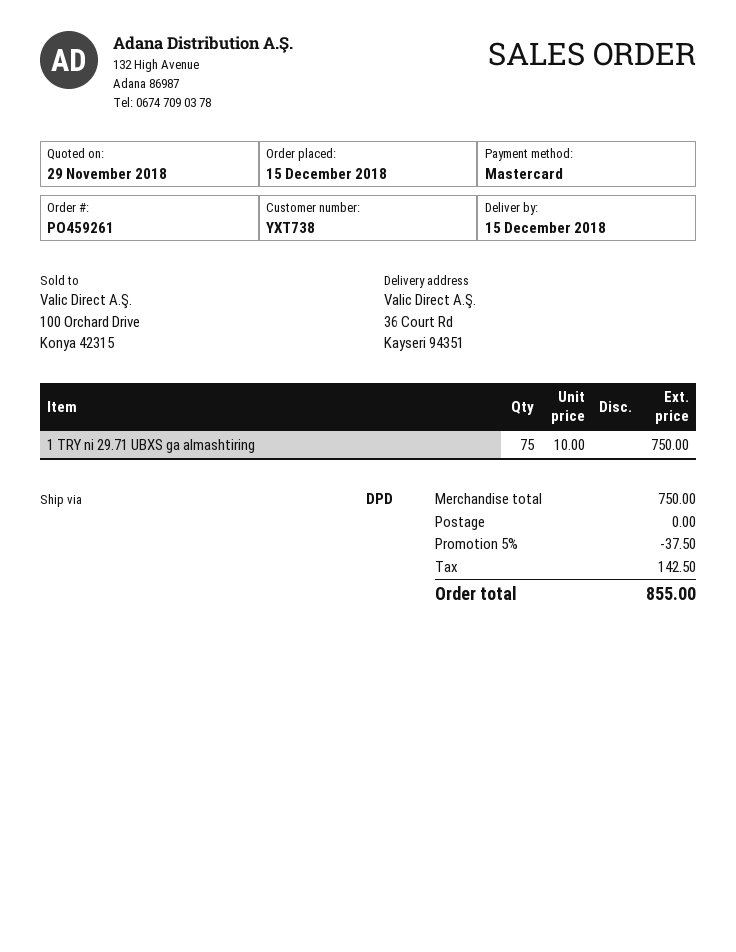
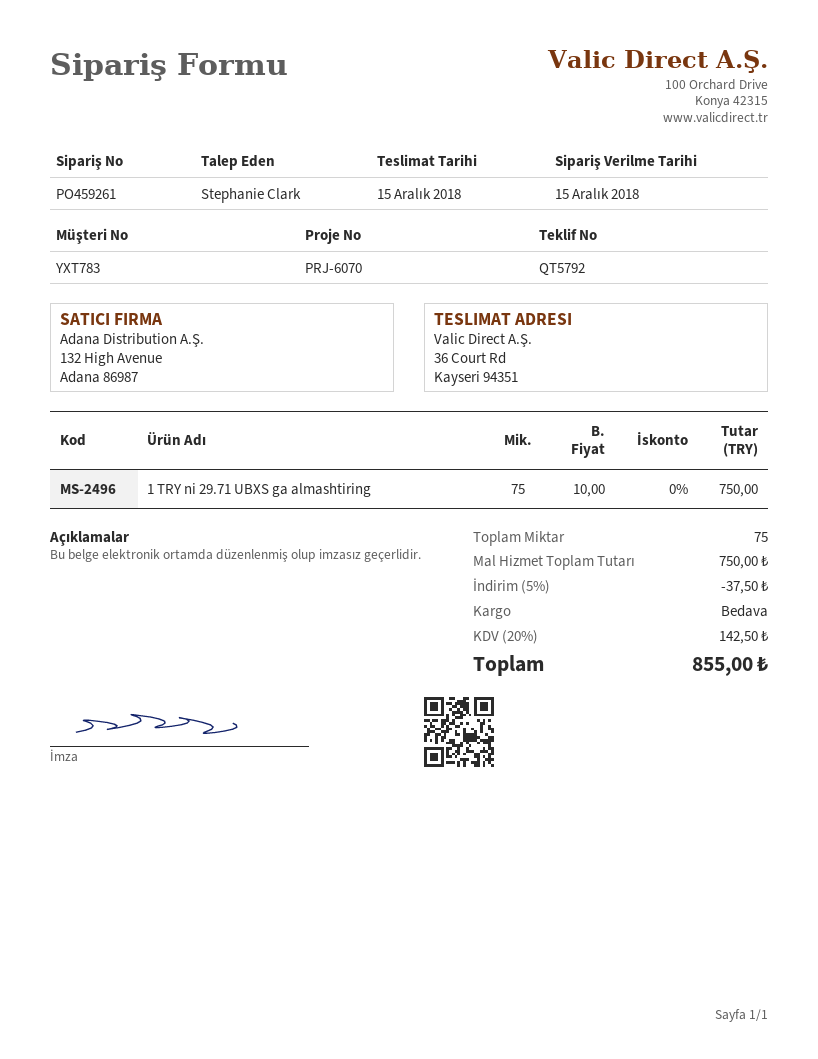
customer number: YXT738 -> YXT783

